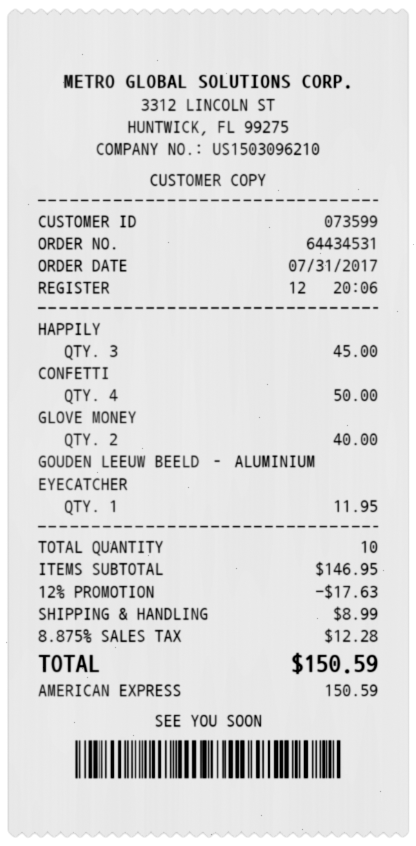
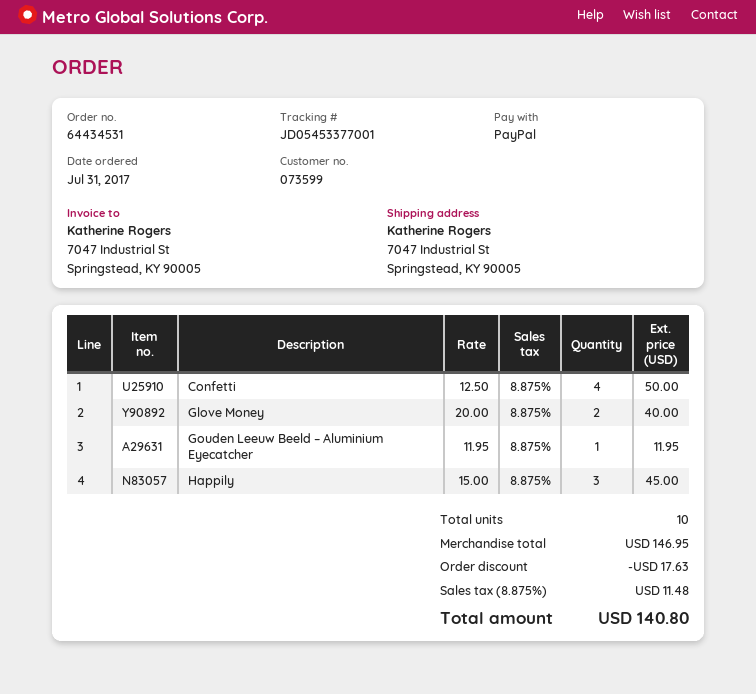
payment method: American Express -> PayPal
shipping: 8.99 -> none
tax: 8.875% = 12.28 -> 8.875% = 11.48
total: 150.59 -> 140.80

